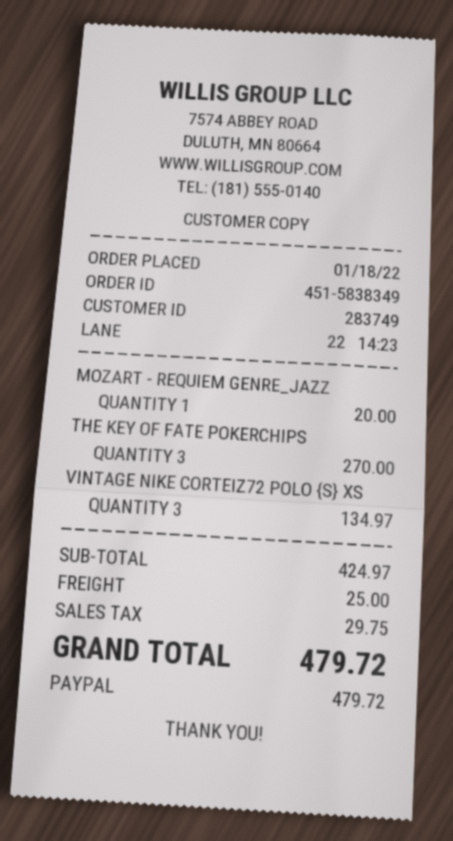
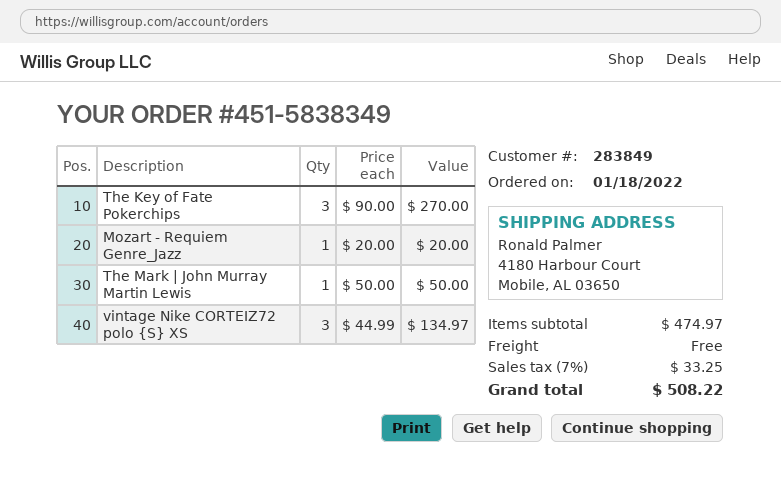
customer number: 283749 -> 283849
The Mark | John Murray Martin Lewis: none -> 1 for 50.00
subtotal: 424.97 -> 474.97
shipping: 25.00 -> 0.00
tax: 29.75 -> 33.25
total: 479.72 -> 508.22

